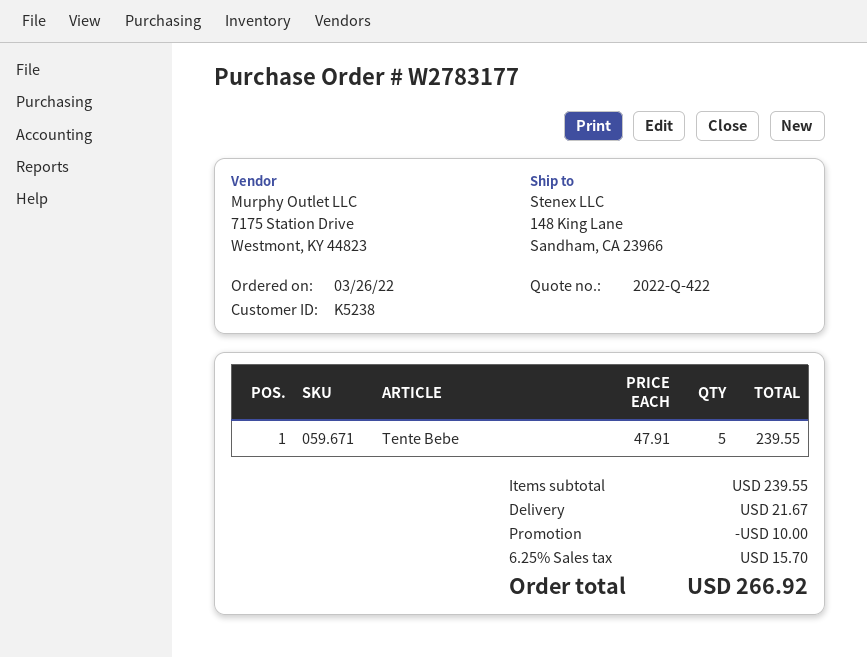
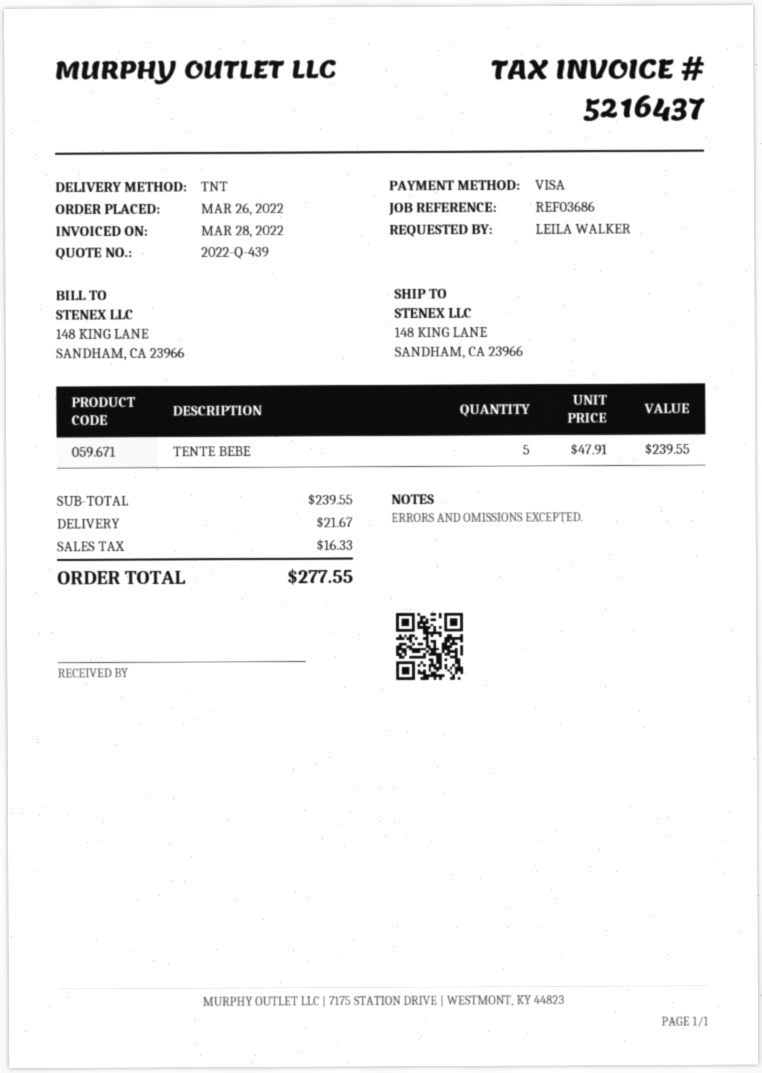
quote number: 2022-Q-422 -> 2022-Q-439
discount: 10.00 -> none
tax: 15.70 -> 16.33
total: 266.92 -> 277.55

